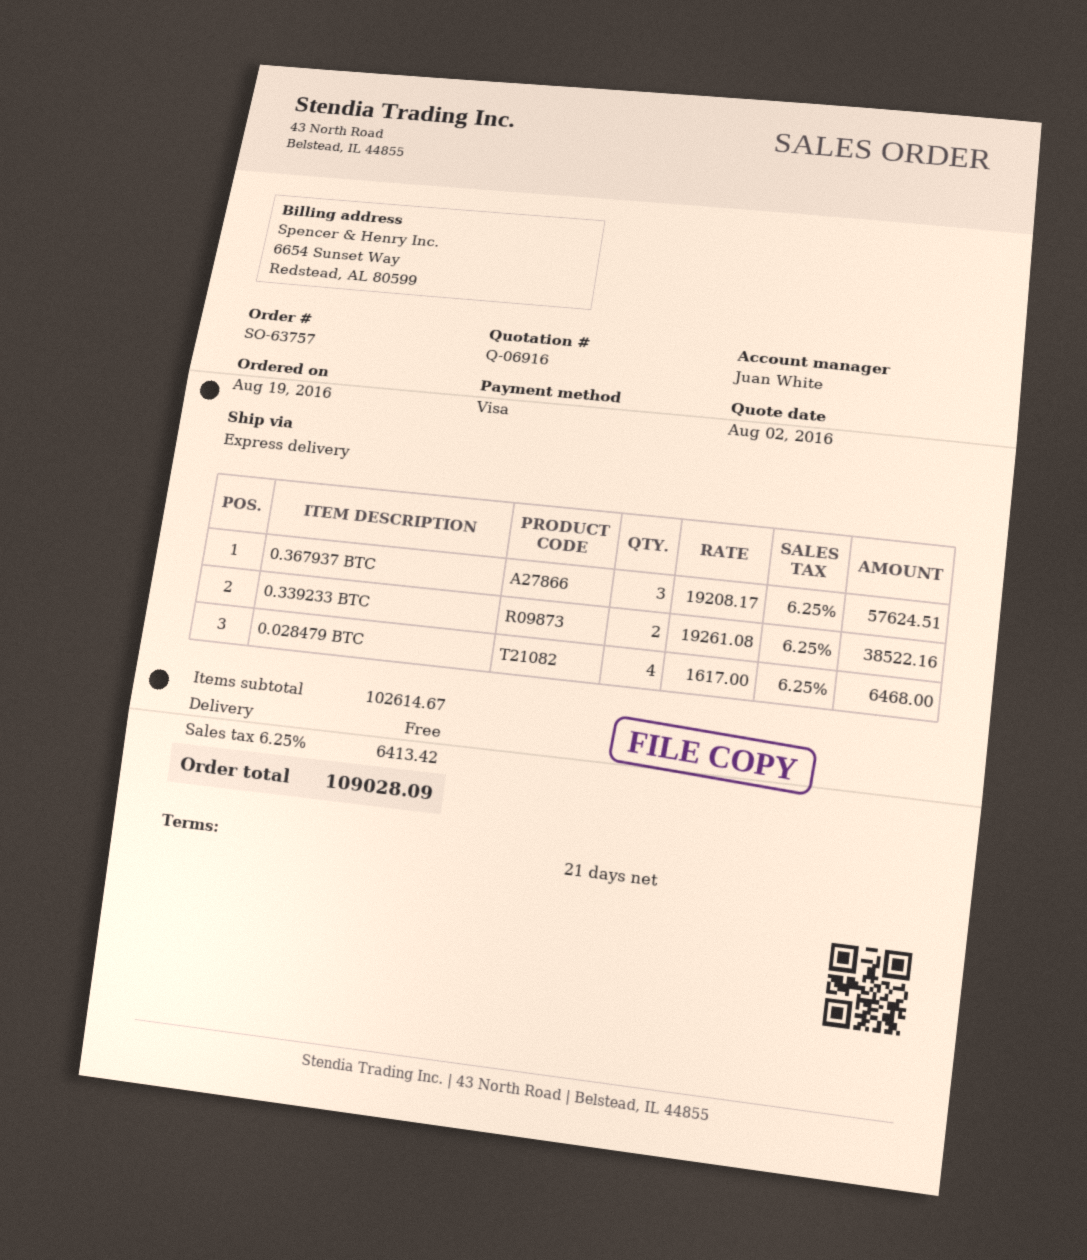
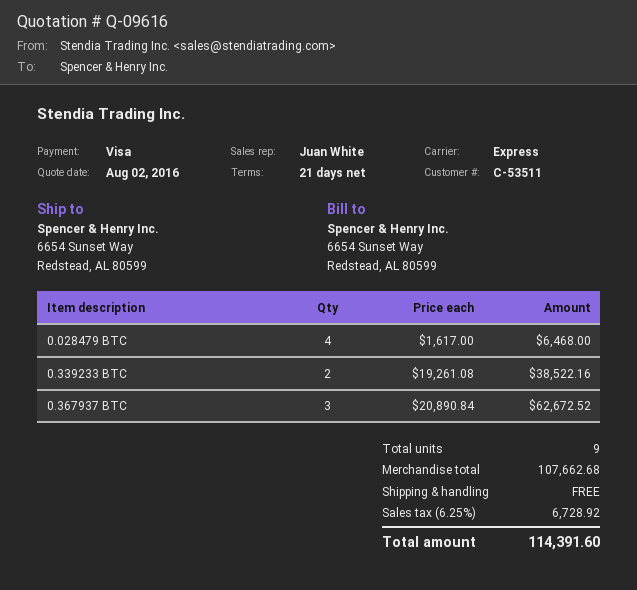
quote number: Q-06916 -> Q-09616
0.367937 BTC: 3 x 19208.17 = 57624.51 -> 3 x 20890.84 = 62672.52
subtotal: 102614.67 -> 107662.68
tax: 6.25% = 6413.42 -> 6.25% = 6728.92
total: 109028.09 -> 114391.60

